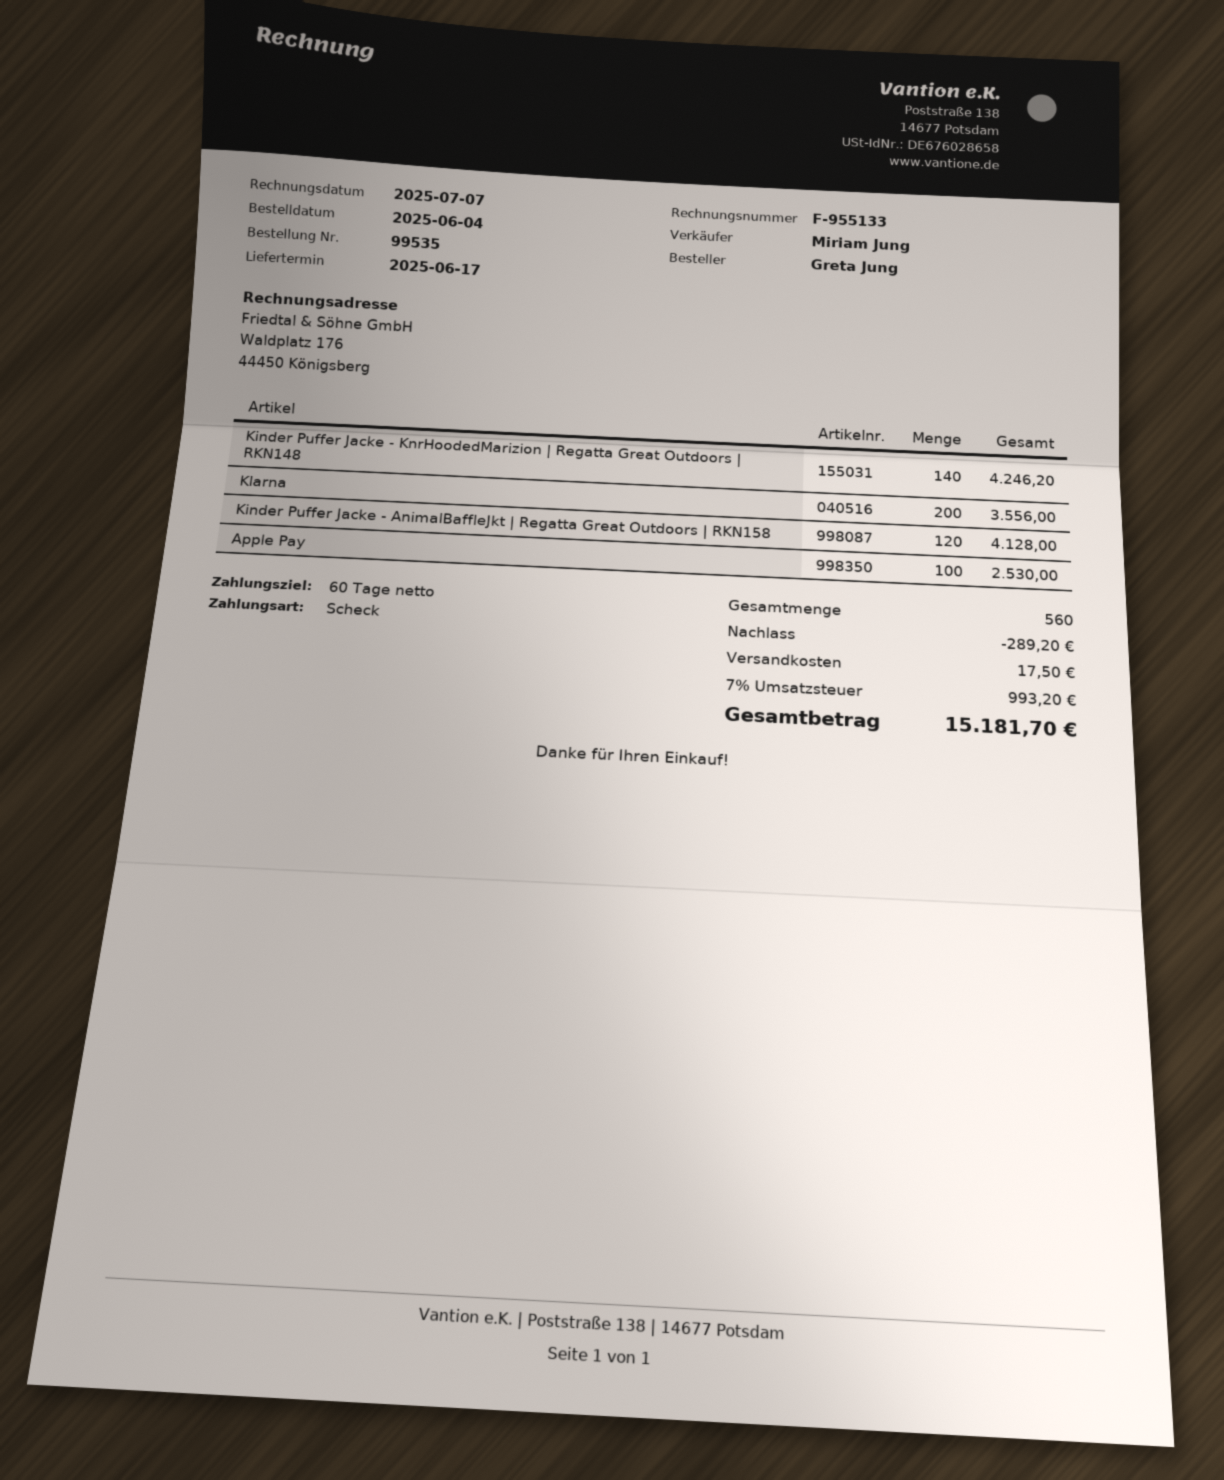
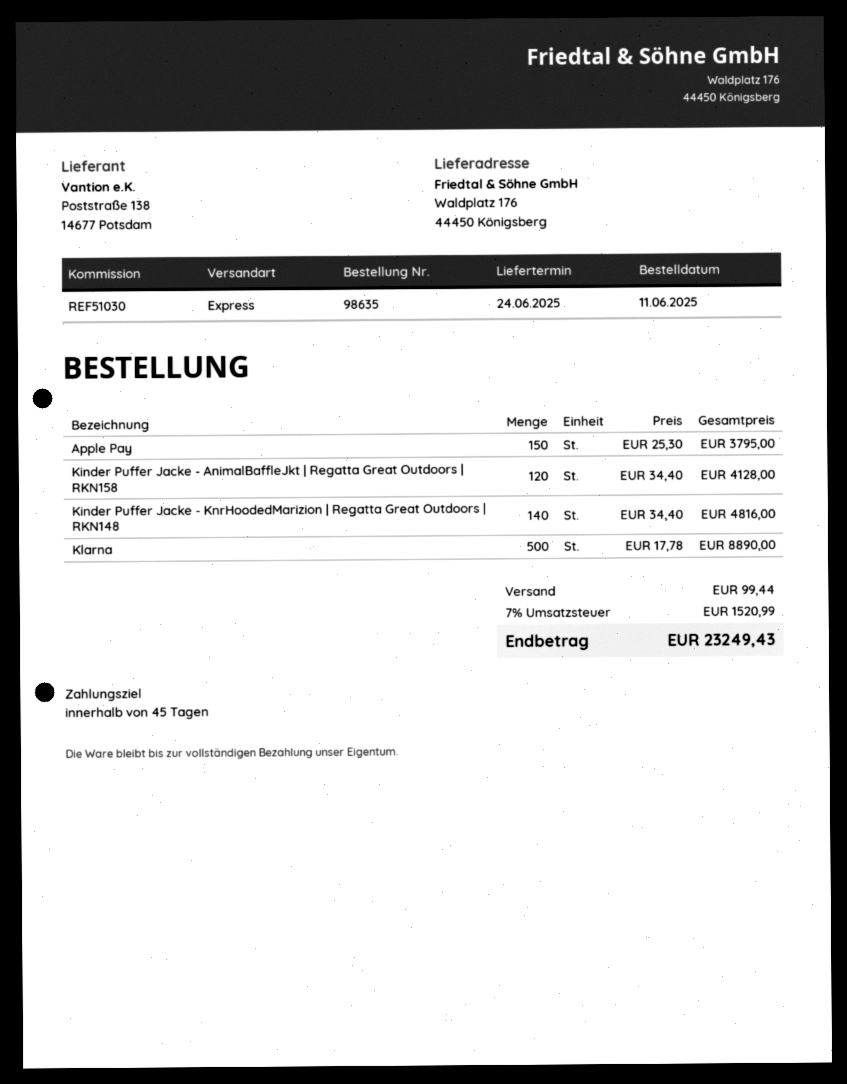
order number: 99535 -> 98635
order date: 2025-06-04 -> 2025-06-11
delivery date: 2025-06-17 -> 2025-06-24
payment terms: 60 days -> 45 days
Kinder Puffer Jacke - KnrHoodedMarizion | Regatta Great Outdoors | RKN148: 140 for 4246.20 -> 140 for 4816.00
Klarna: 200 for 3556.00 -> 500 for 8890.00
Apple Pay: 100 for 2530.00 -> 150 for 3795.00
discount: 289.20 -> none
shipping: 17.50 -> 99.44
tax: 7% = 993.20 -> 7% = 1520.99
total: 15181.70 -> 23249.43

